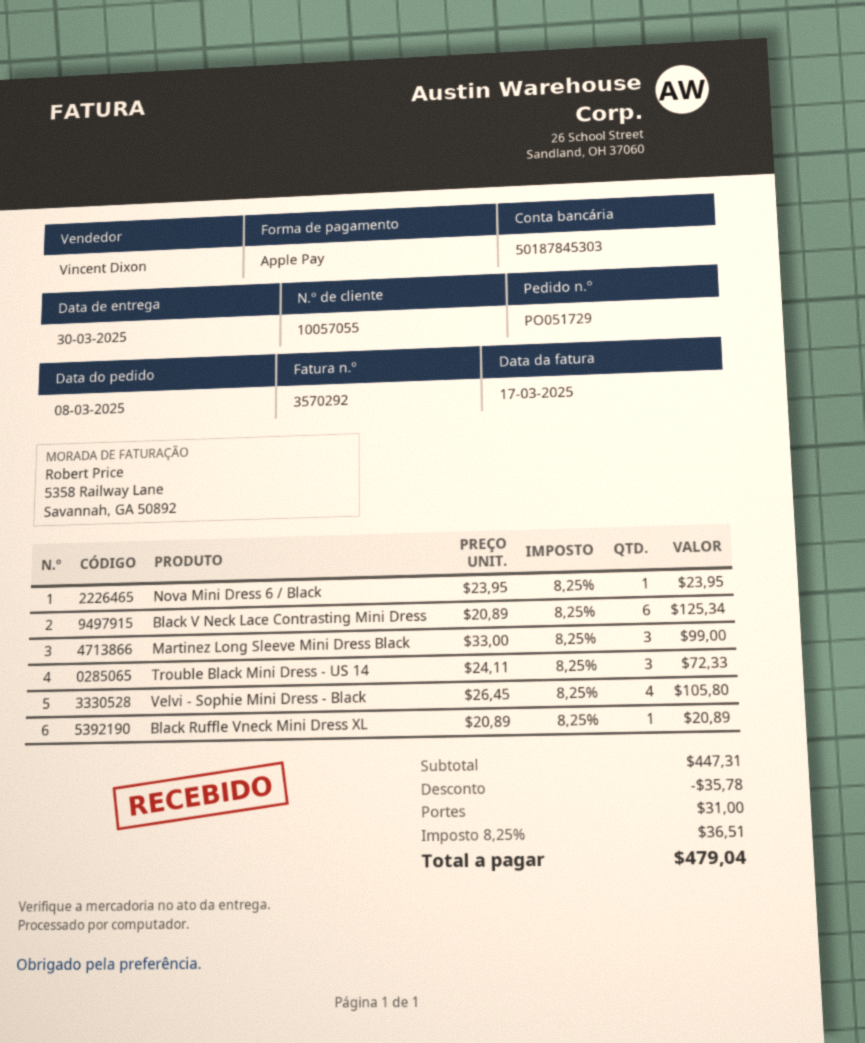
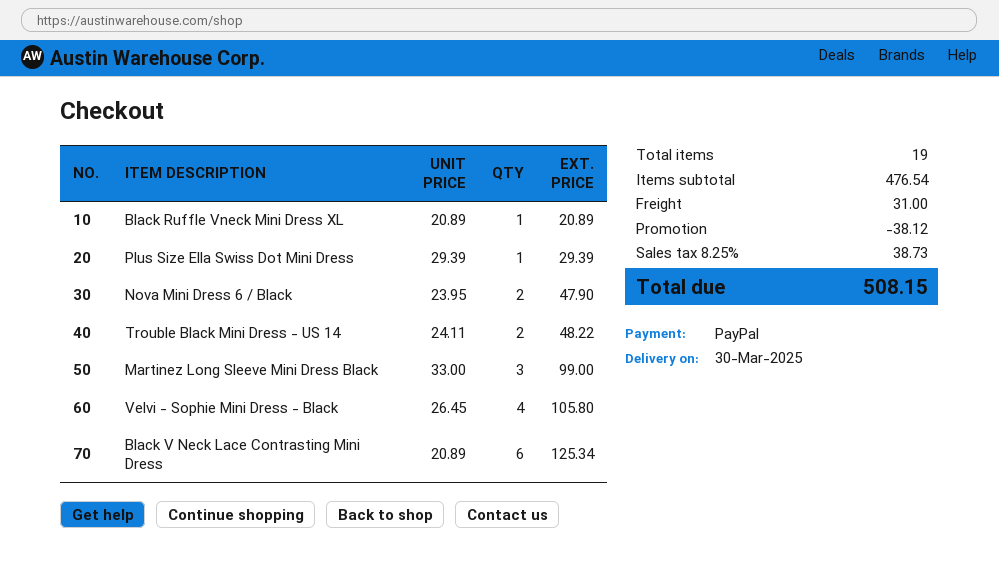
payment method: Apple Pay -> PayPal
Nova Mini Dress 6 / Black: 1 x 23.95 = 23.95 -> 2 x 23.95 = 47.90
Trouble Black Mini Dress - US 14: 3 x 24.11 = 72.33 -> 2 x 24.11 = 48.22
Plus Size Ella Swiss Dot Mini Dress: none -> 1 x 29.39 = 29.39
subtotal: 447.31 -> 476.54
discount: 35.78 -> 38.12
tax: 8.25% = 36.51 -> 8.25% = 38.73
total: 479.04 -> 508.15

